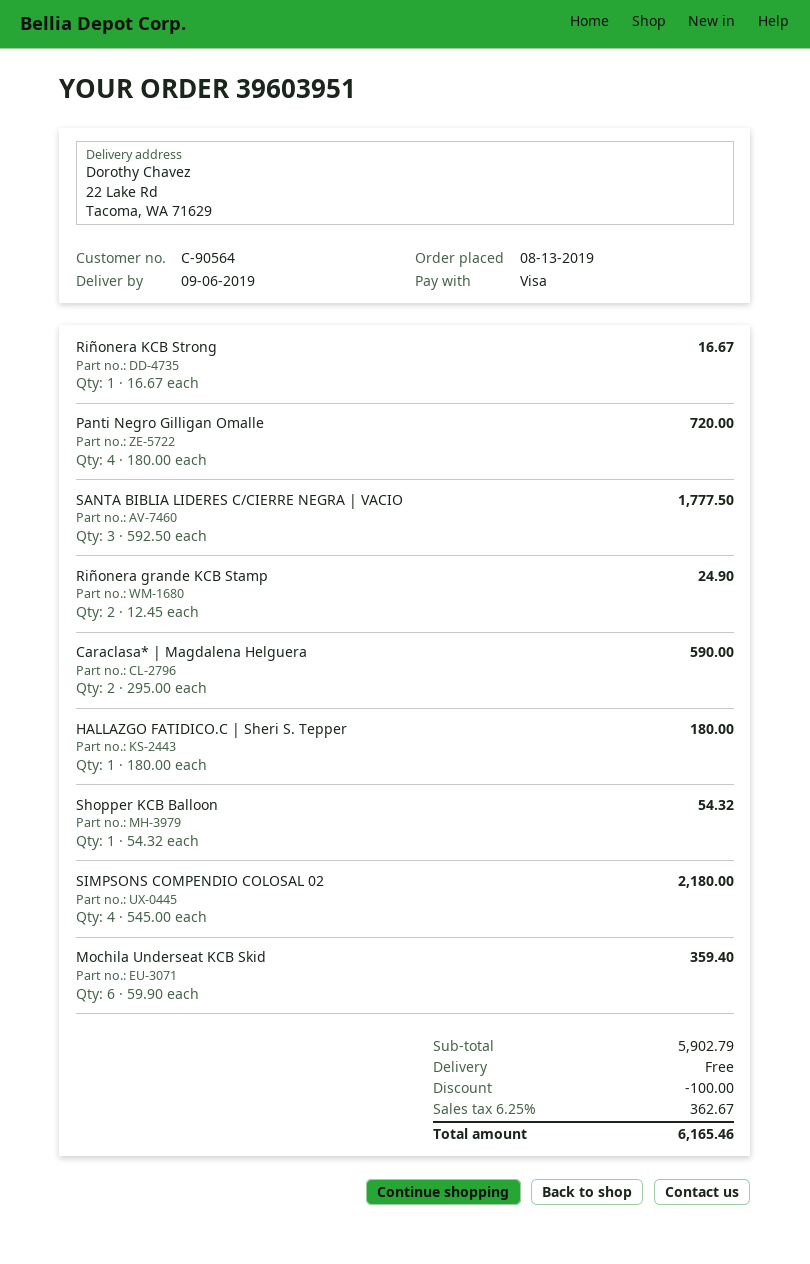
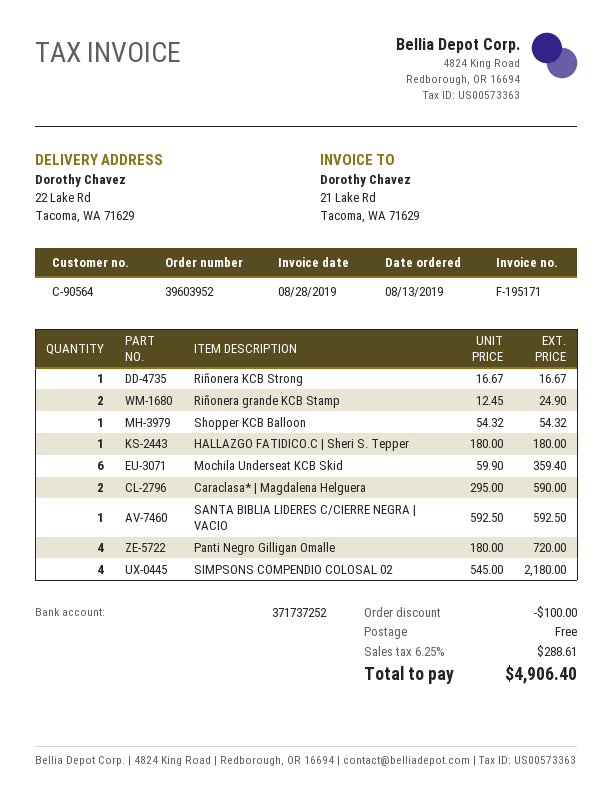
order number: 39603951 -> 39603952
SANTA BIBLIA LIDERES C/CIERRE NEGRA | VACIO: 3 x 592.50 = 1777.50 -> 1 x 592.50 = 592.50
tax: 6.25% = 362.67 -> 6.25% = 288.61
total: 6165.46 -> 4906.40

